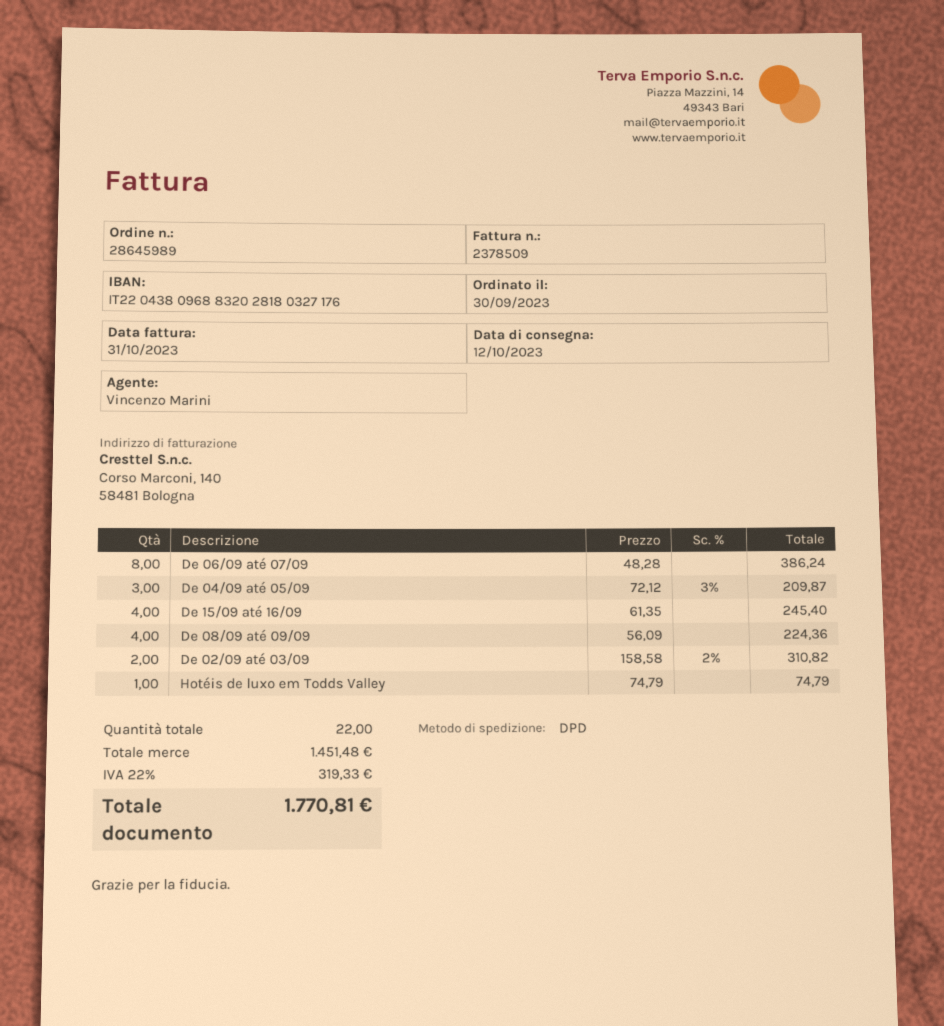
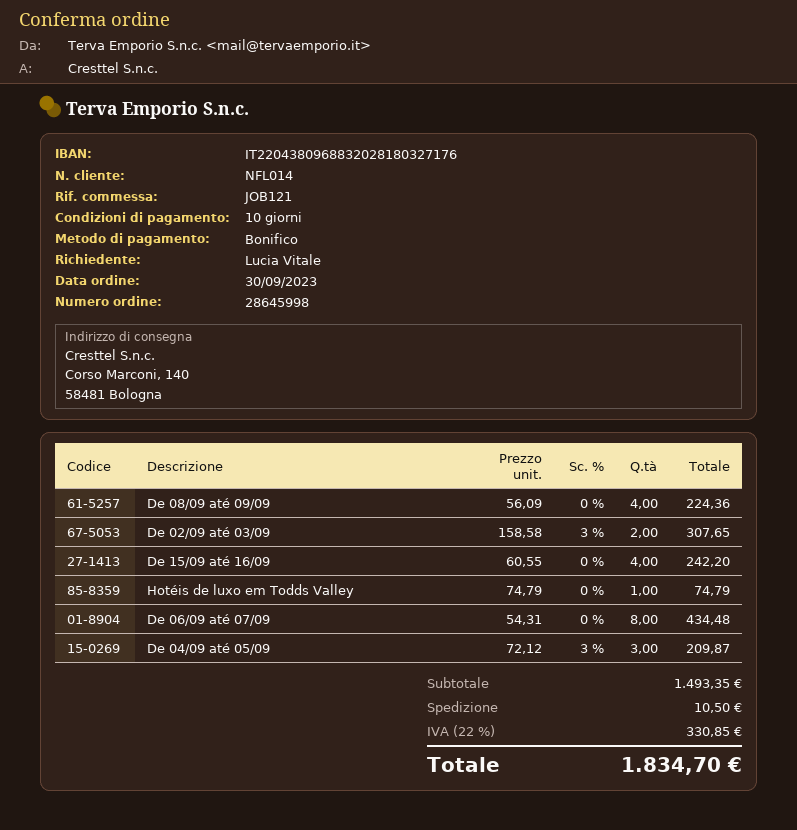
order number: 28645989 -> 28645998
De 06/09 até 07/09: 8 x 48.28 = 386.24 -> 8 x 54.31 = 434.48
De 15/09 até 16/09: 4 x 61.35 = 245.40 -> 4 x 60.55 = 242.20
De 02/09 até 03/09: 2 x 158.58 - 2% = 310.82 -> 2 x 158.58 - 3% = 307.65
subtotal: 1451.48 -> 1493.35
shipping: none -> 10.50
tax: 22% = 319.33 -> 22% = 330.85
total: 1770.81 -> 1834.70

